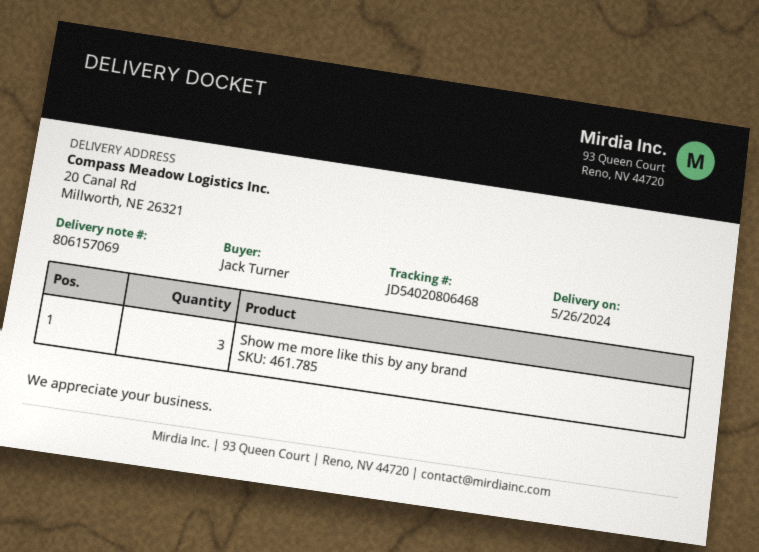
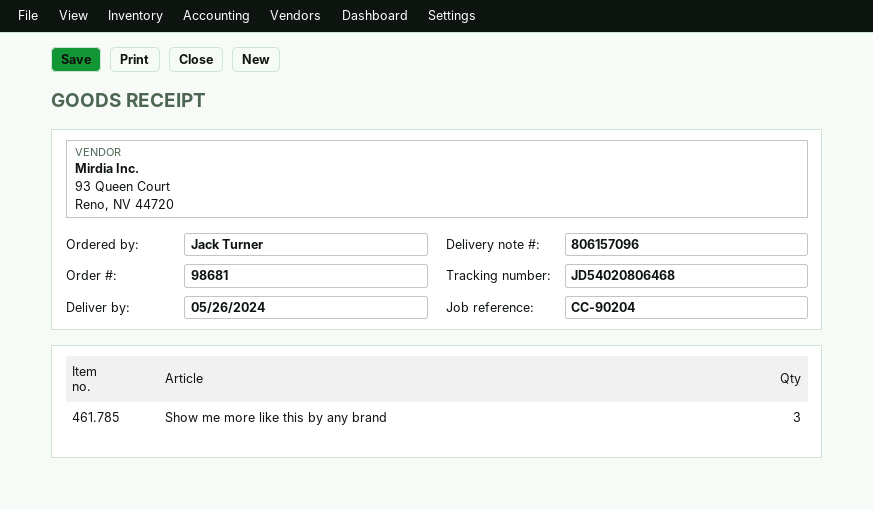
delivery note number: 806157069 -> 806157096

